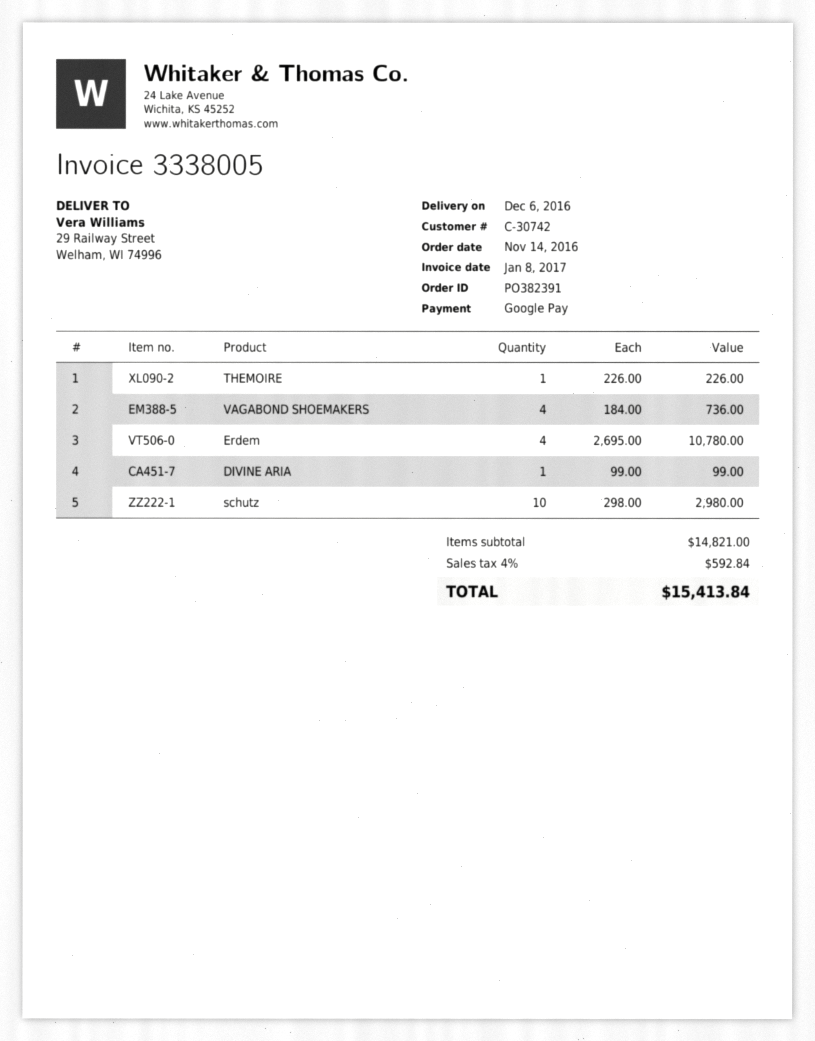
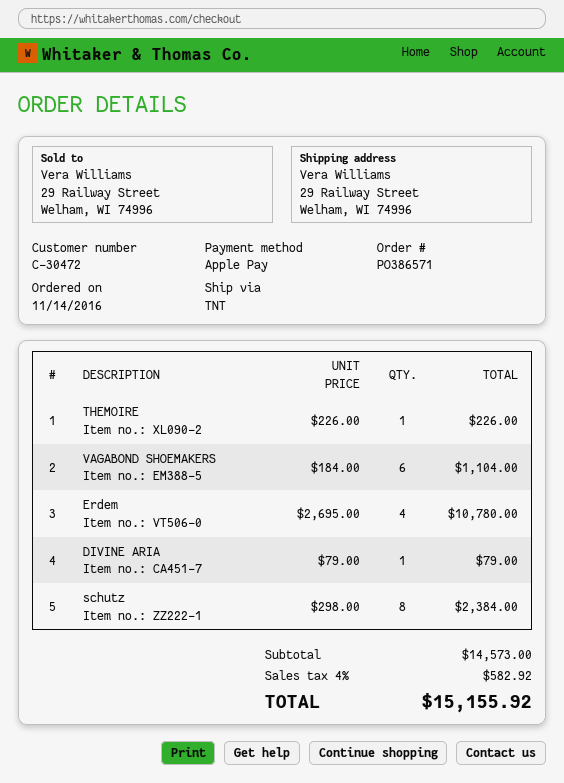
order number: PO382391 -> PO386571
customer number: C-30742 -> C-30472
payment method: Google Pay -> Apple Pay
VAGABOND SHOEMAKERS: 4 x 184.00 = 736.00 -> 6 x 184.00 = 1104.00
DIVINE ARIA: 1 x 99.00 = 99.00 -> 1 x 79.00 = 79.00
schutz: 10 x 298.00 = 2980.00 -> 8 x 298.00 = 2384.00
subtotal: 14821.00 -> 14573.00
tax: 4% = 592.84 -> 4% = 582.92
total: 15413.84 -> 15155.92

